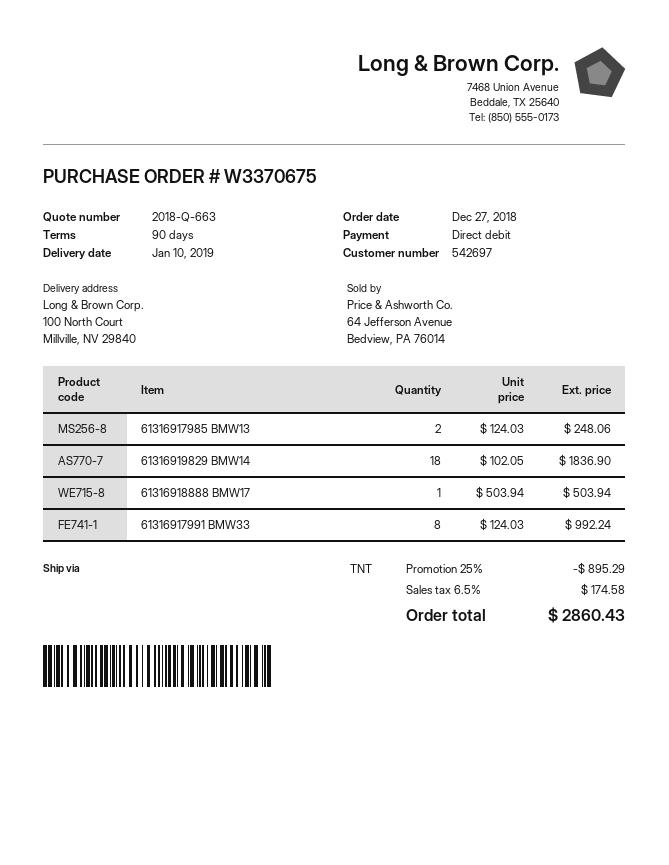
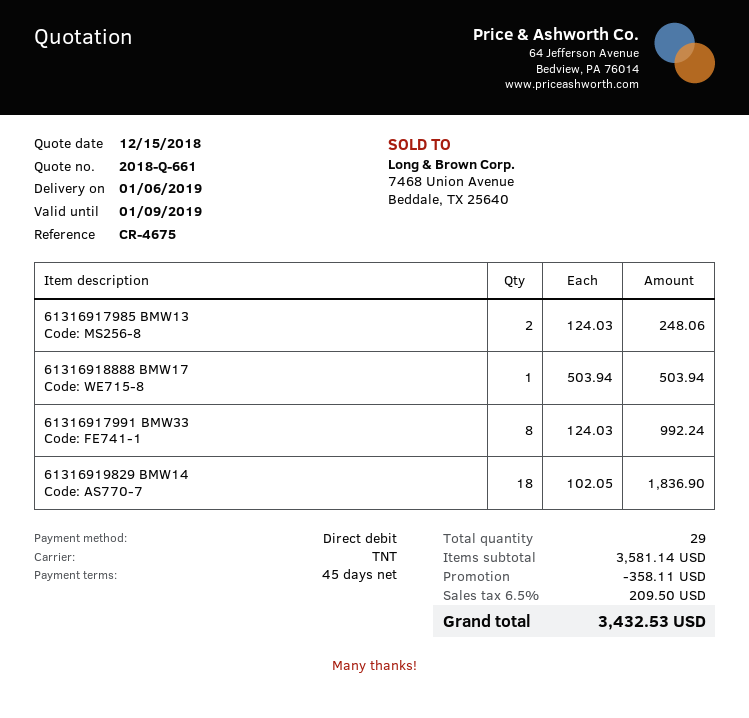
quote number: 2018-Q-663 -> 2018-Q-661
delivery date: 2019-01-10 -> 2019-01-06
payment terms: 90 days -> 45 days
discount: 895.29 -> 358.11
tax: 6.5% = 174.58 -> 6.5% = 209.50
total: 2860.43 -> 3432.53

